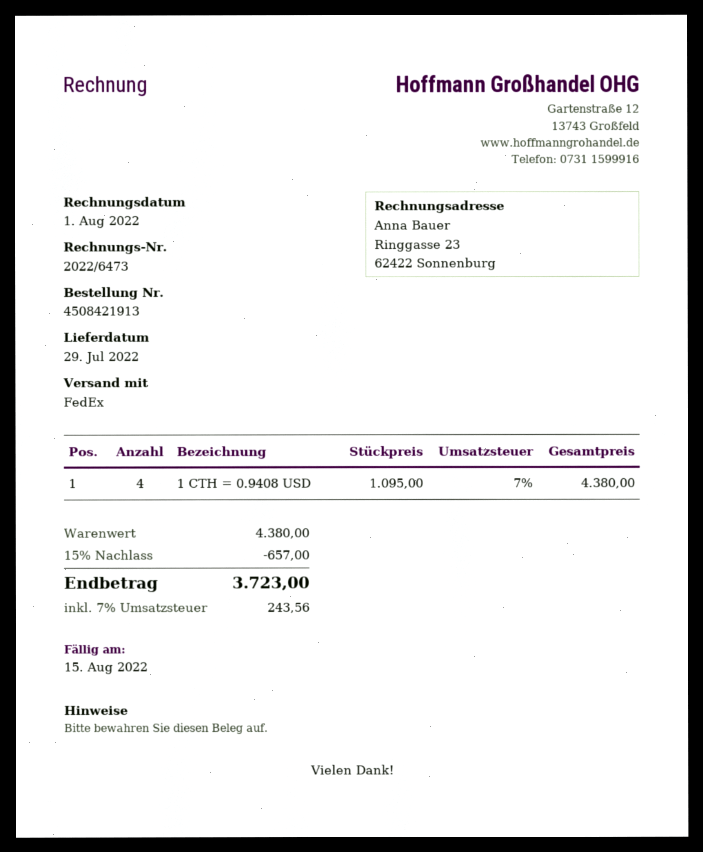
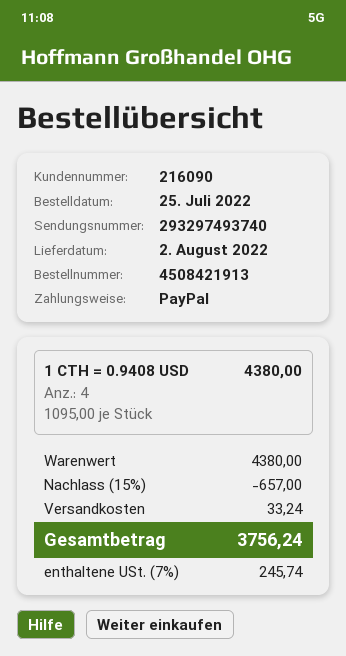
delivery date: 2022-07-29 -> 2022-08-02
shipping: none -> 33.24
tax: 7% = 243.56 -> 7% = 245.74
total: 3723.00 -> 3756.24

